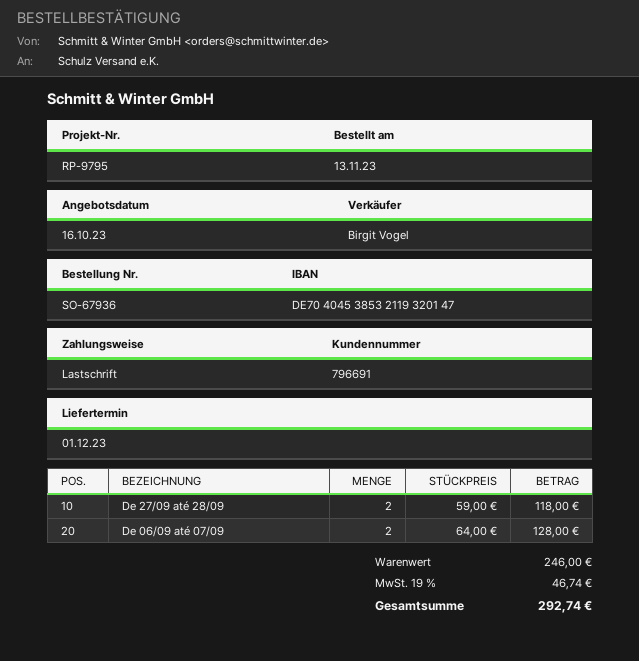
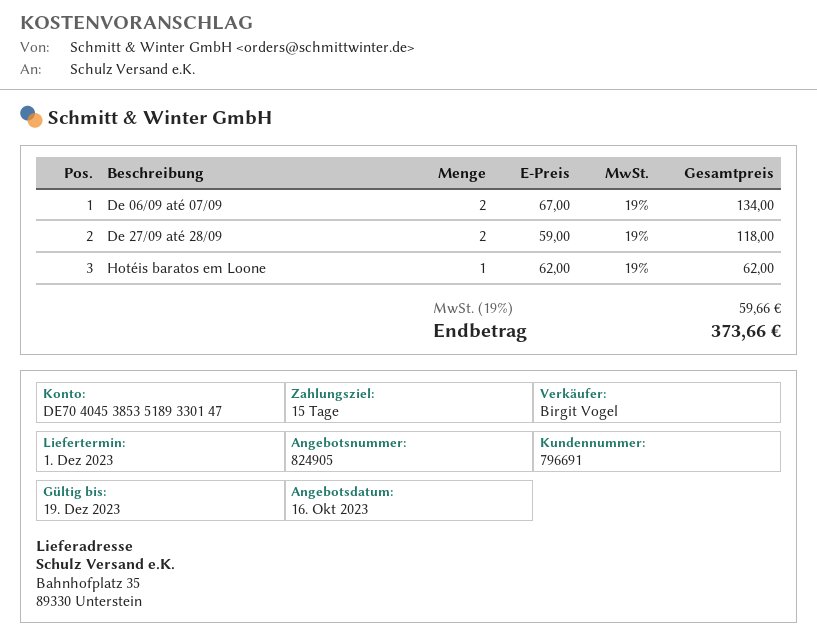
bank account: DE70404538532119320147 -> DE70404538535189330147
De 06/09 até 07/09: 2 x 64.00 = 128.00 -> 2 x 67.00 = 134.00
Hotéis baratos em Loone: none -> 1 x 62.00 = 62.00
tax: 19% = 46.74 -> 19% = 59.66
total: 292.74 -> 373.66

